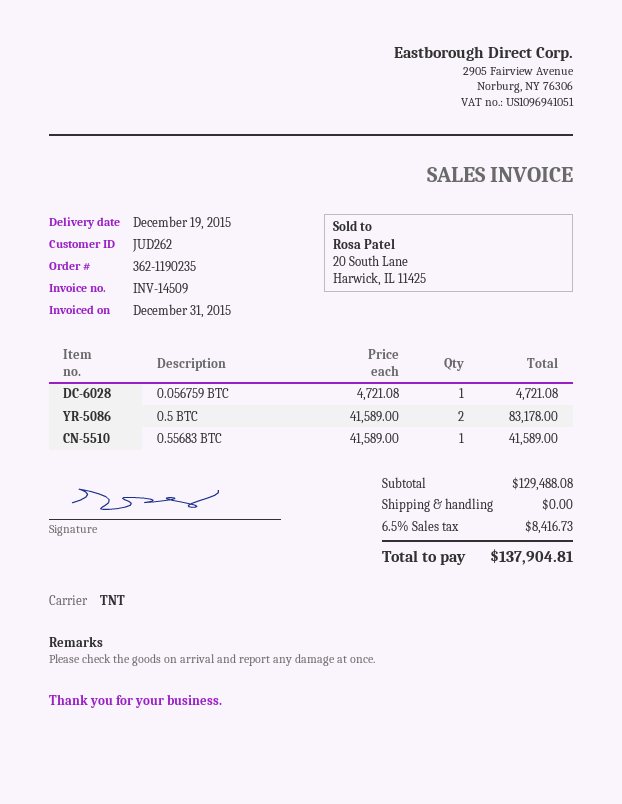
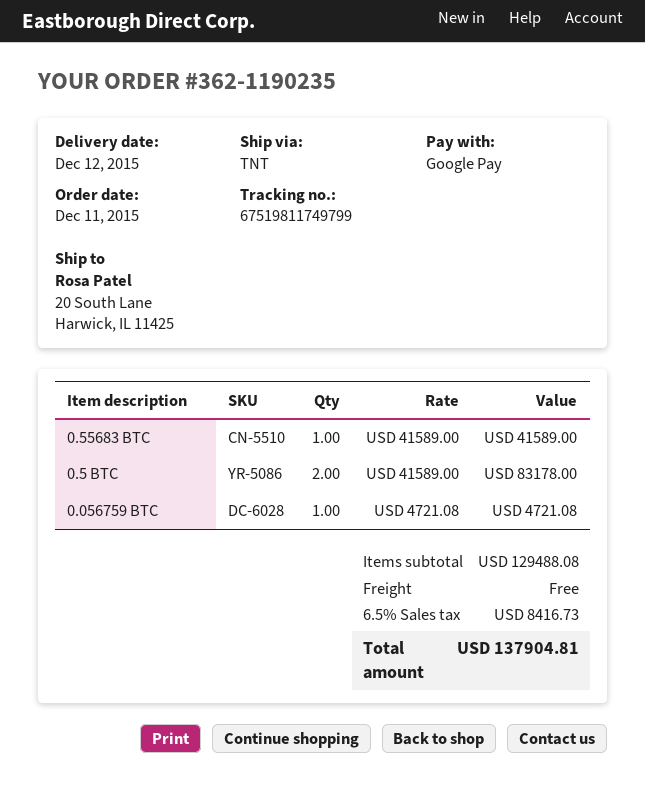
delivery date: 2015-12-19 -> 2015-12-12

